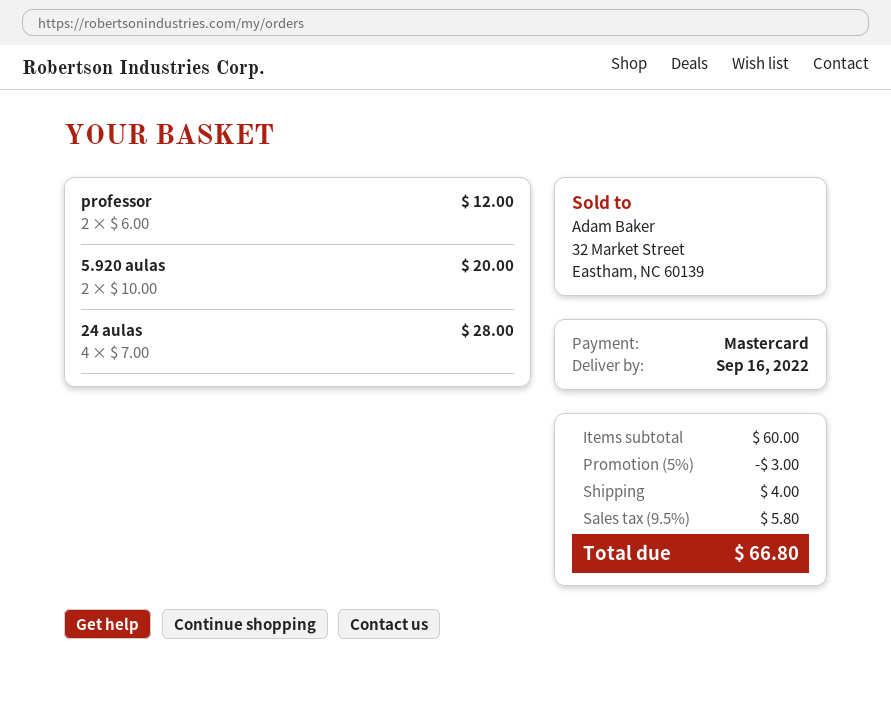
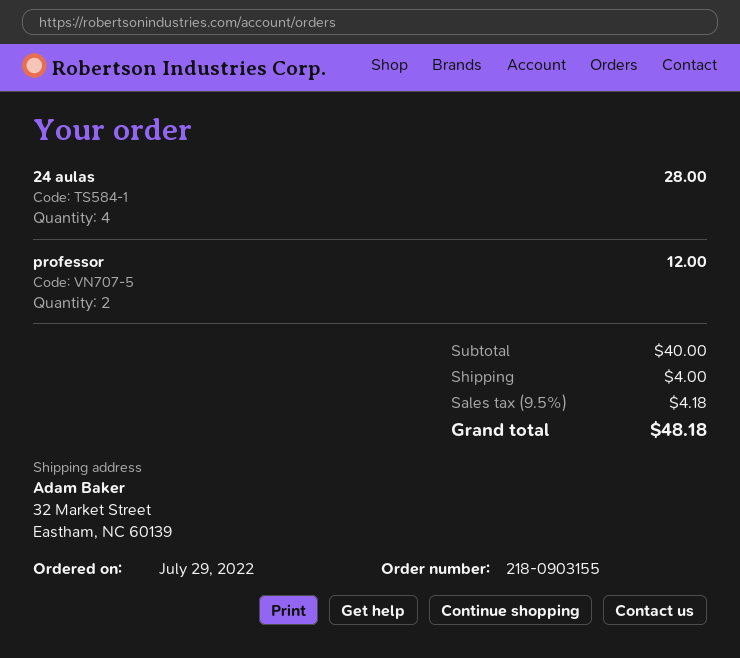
5.920 aulas: 2 for 20.00 -> none
subtotal: 60.00 -> 40.00
discount: 5% = 3.00 -> none
tax: 9.5% = 5.80 -> 9.5% = 4.18
total: 66.80 -> 48.18

